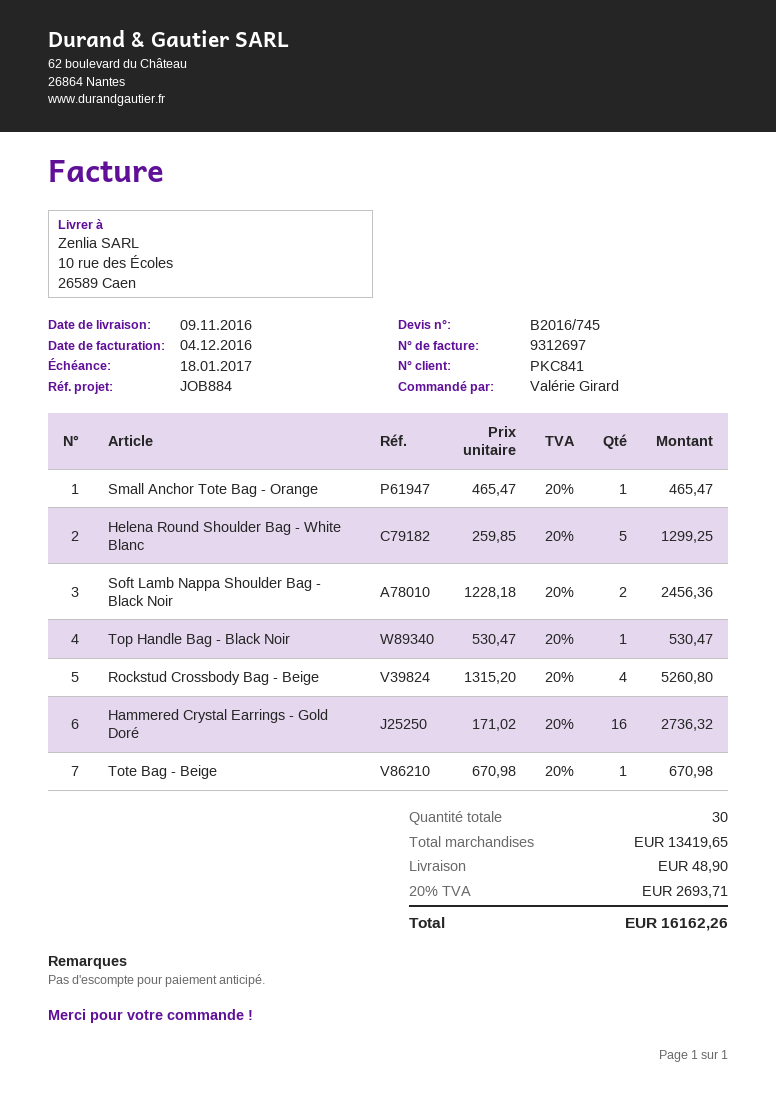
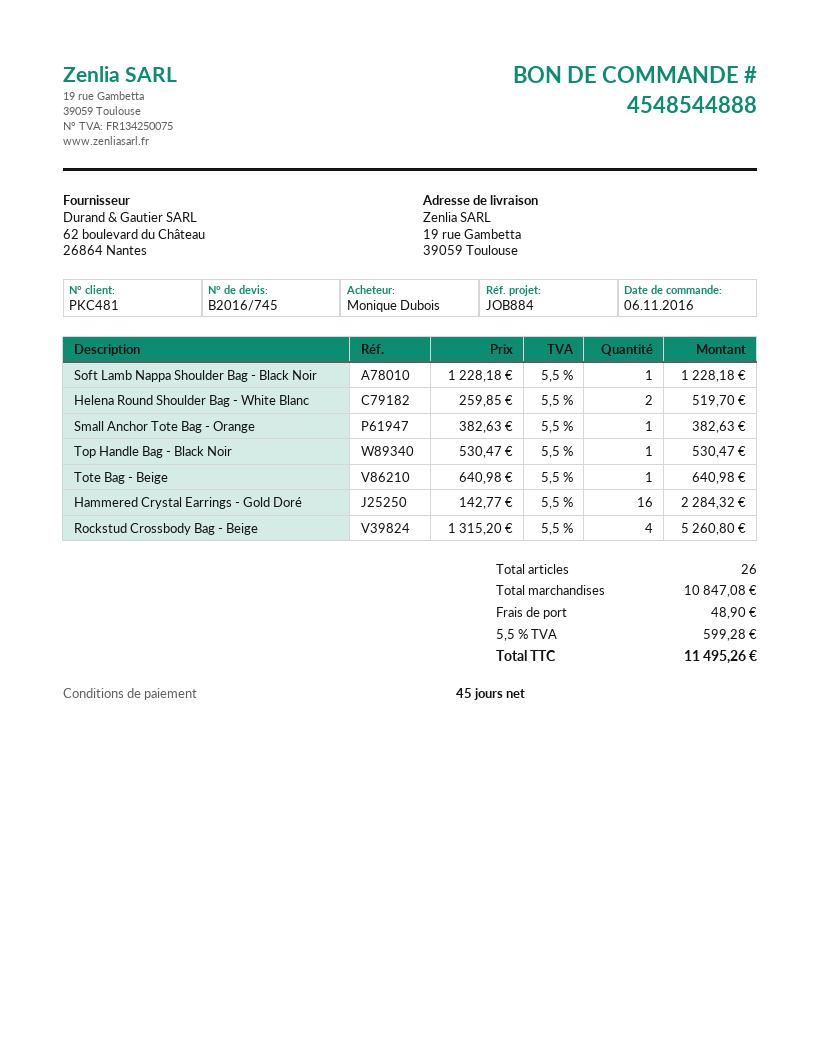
customer number: PKC841 -> PKC481
ordered by: Valérie Girard -> Monique Dubois
ship to: 10 rue des Écoles, 26589 Caen -> 19 rue Gambetta, 39059 Toulouse
Small Anchor Tote Bag - Orange: 1 x 465.47 = 465.47 -> 1 x 382.63 = 382.63
Helena Round Shoulder Bag - White Blanc: 5 x 259.85 = 1299.25 -> 2 x 259.85 = 519.70
Soft Lamb Nappa Shoulder Bag - Black Noir: 2 x 1228.18 = 2456.36 -> 1 x 1228.18 = 1228.18
Hammered Crystal Earrings - Gold Doré: 16 x 171.02 = 2736.32 -> 16 x 142.77 = 2284.32
Tote Bag - Beige: 1 x 670.98 = 670.98 -> 1 x 640.98 = 640.98
total quantity: 30 -> 26
subtotal: 13419.65 -> 10847.08
tax: 20% = 2693.71 -> 5.5% = 599.28
total: 16162.26 -> 11495.26

